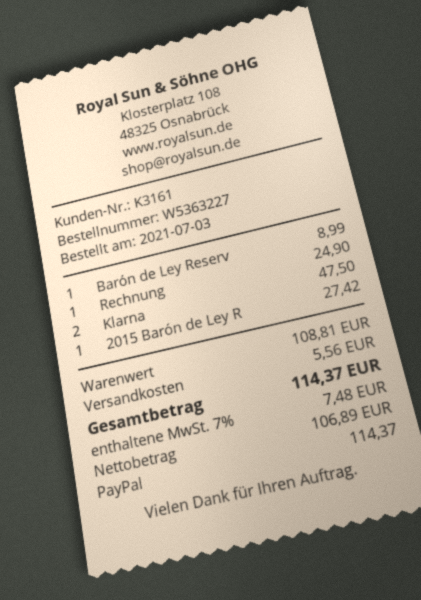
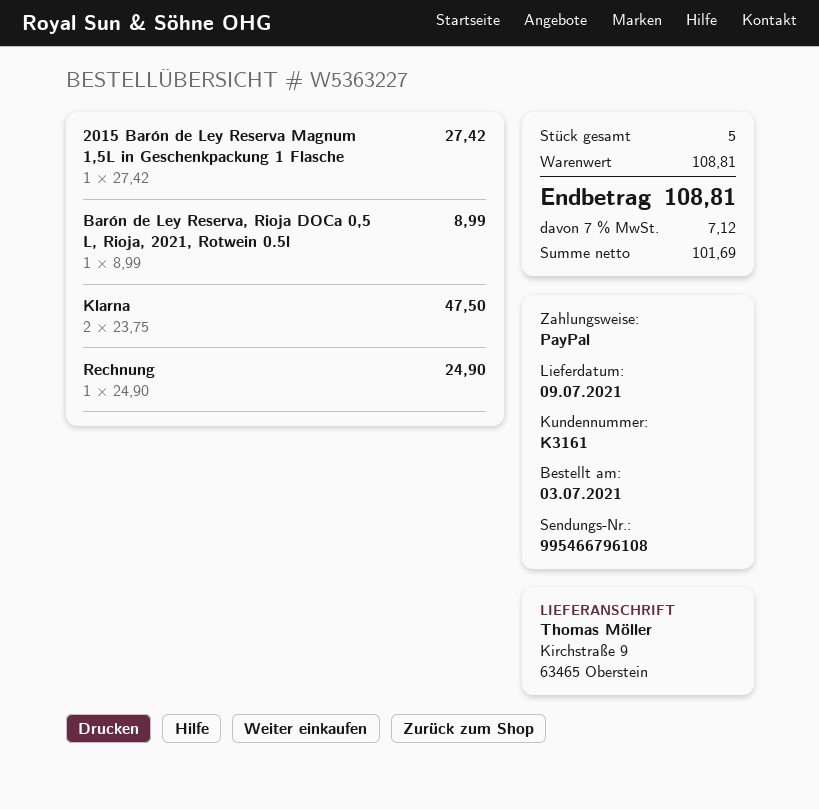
shipping: 5.56 -> none
net: 106.89 -> 101.69
tax: 7% = 7.48 -> 7% = 7.12
total: 114.37 -> 108.81

